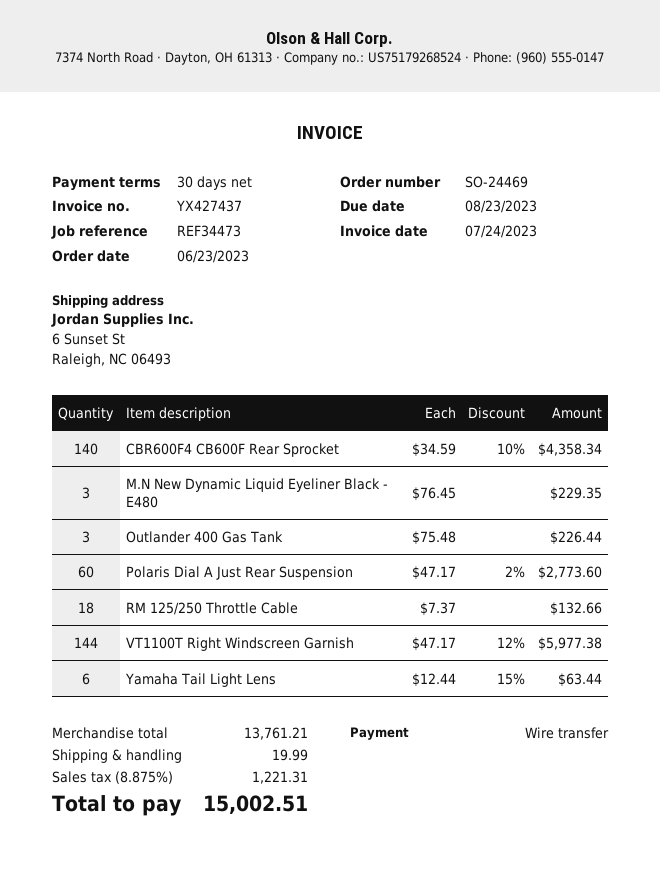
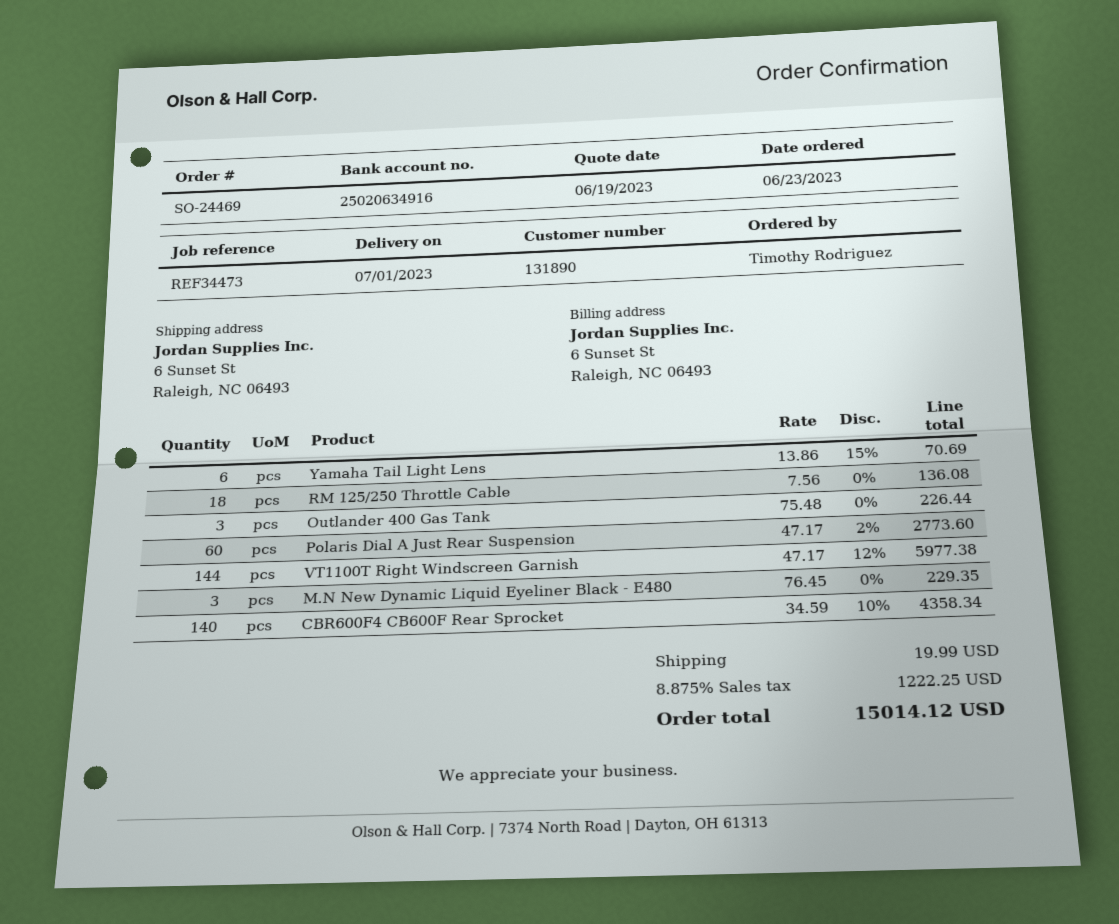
RM 125/250 Throttle Cable: 18 x 7.37 = 132.66 -> 18 x 7.56 = 136.08
Yamaha Tail Light Lens: 6 x 12.44 - 15% = 63.44 -> 6 x 13.86 - 15% = 70.69
tax: 8.875% = 1221.31 -> 8.875% = 1222.25
total: 15002.51 -> 15014.12

